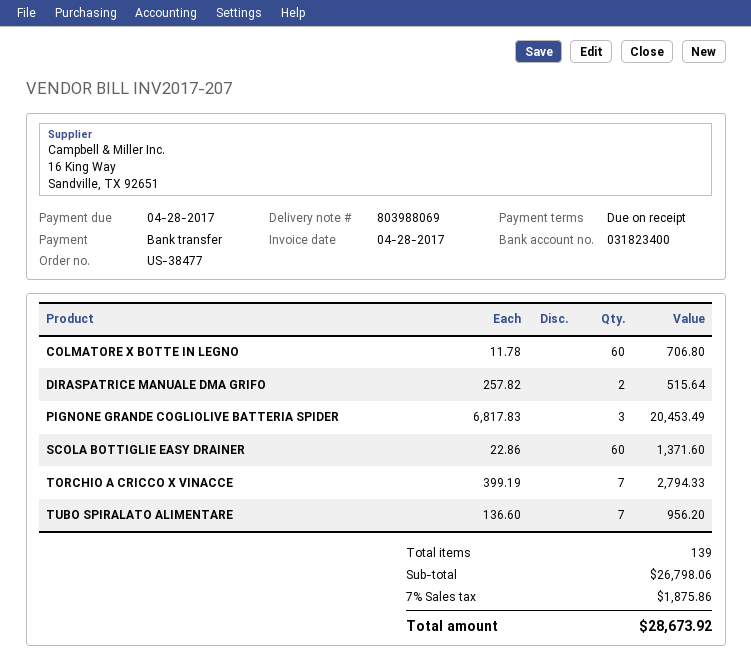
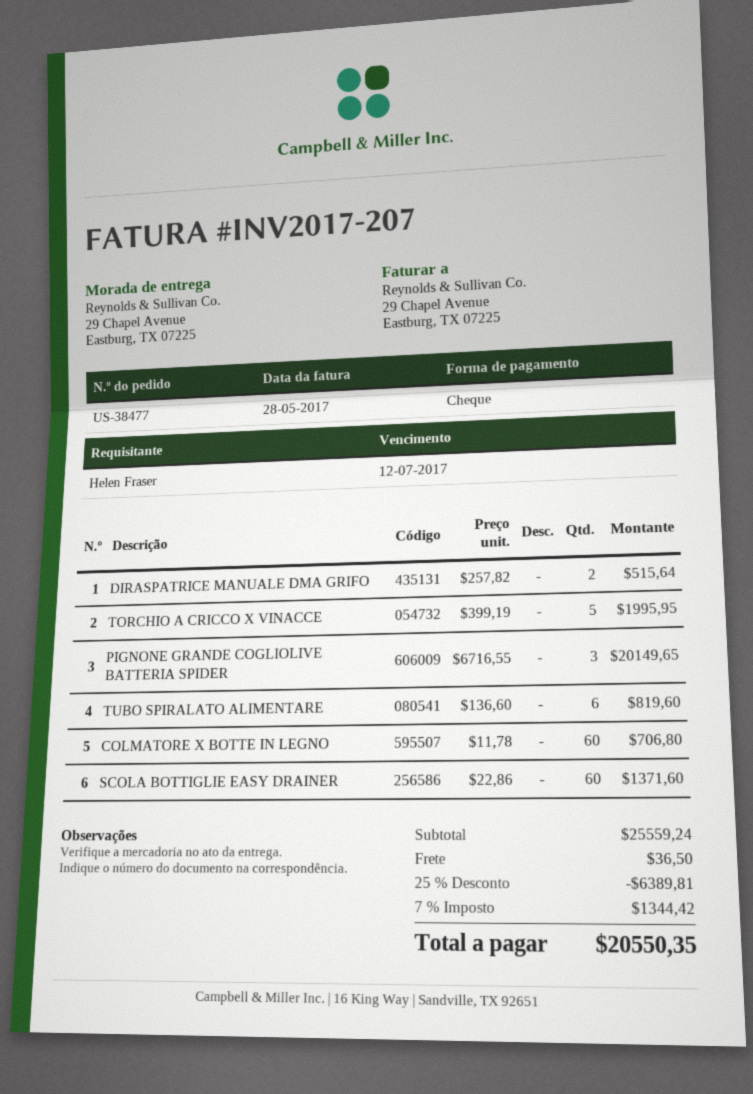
invoice date: 2017-04-28 -> 2017-05-28
due date: 2017-04-28 -> 2017-07-12
payment method: bank transfer -> cheque
PIGNONE GRANDE COGLIOLIVE BATTERIA SPIDER: 3 x 6817.83 = 20453.49 -> 3 x 6716.55 = 20149.65
TORCHIO A CRICCO X VINACCE: 7 x 399.19 = 2794.33 -> 5 x 399.19 = 1995.95
TUBO SPIRALATO ALIMENTARE: 7 x 136.60 = 956.20 -> 6 x 136.60 = 819.60
subtotal: 26798.06 -> 25559.24
discount: none -> 25% = 6389.81
shipping: none -> 36.50
tax: 7% = 1875.86 -> 7% = 1344.42
total: 28673.92 -> 20550.35

